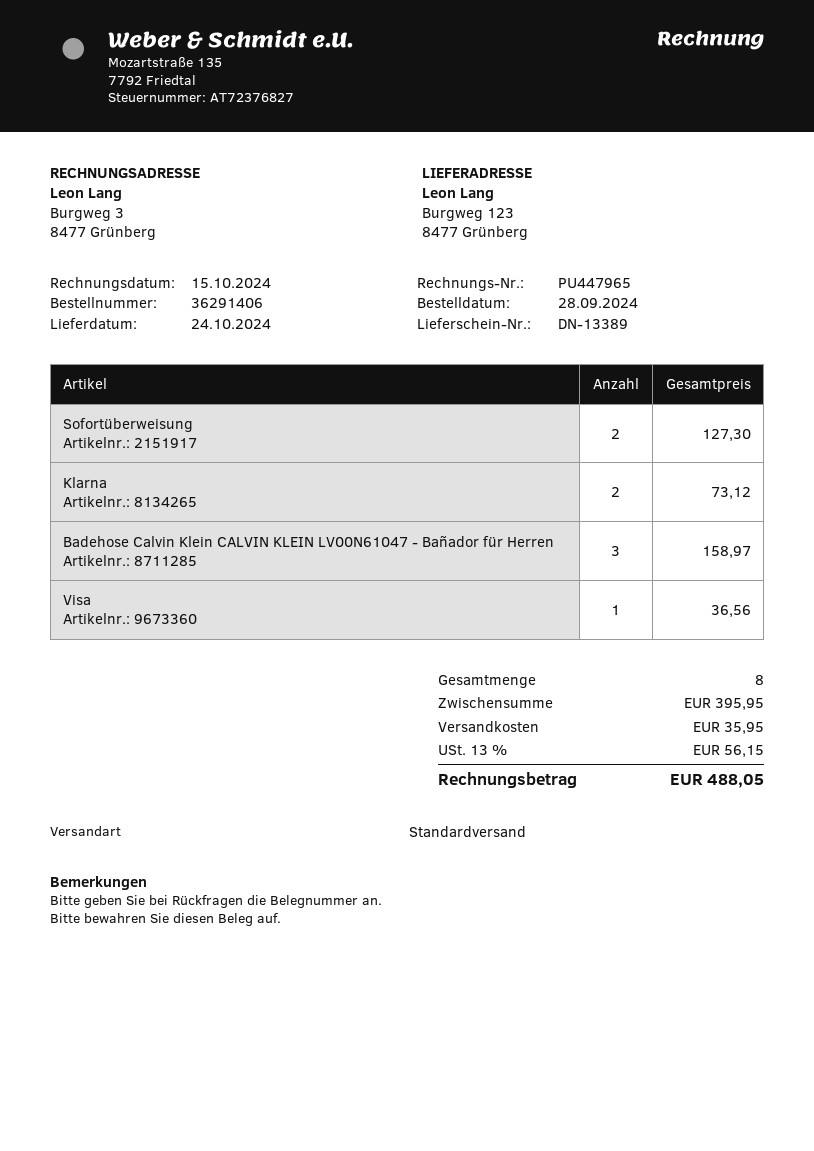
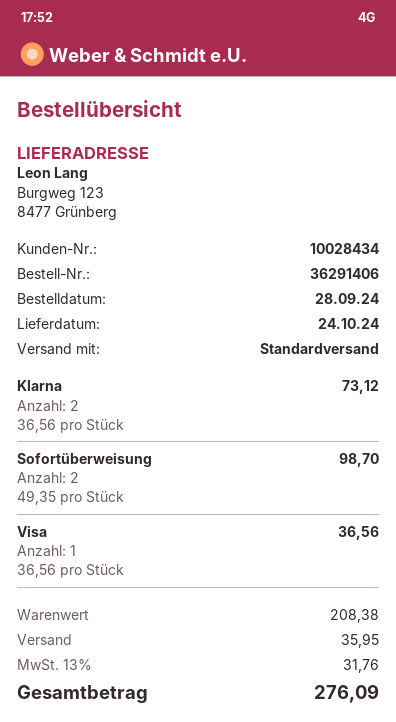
Sofortüberweisung: 2 for 127.30 -> 2 for 98.70
Badehose Calvin Klein CALVIN KLEIN LV00N61047 - Bañador für Herren: 3 for 158.97 -> none
subtotal: 395.95 -> 208.38
tax: 13% = 56.15 -> 13% = 31.76
total: 488.05 -> 276.09

